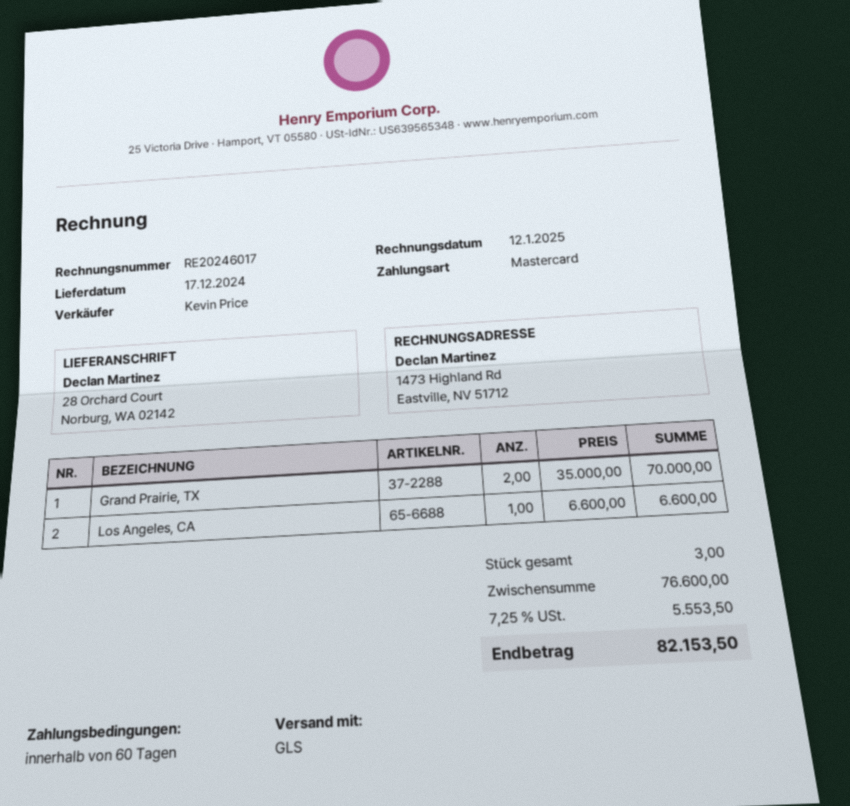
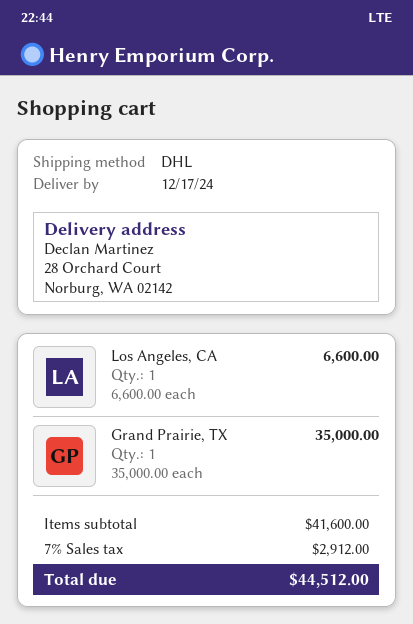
shipping method: GLS -> DHL
Grand Prairie, TX: 2 x 35000.00 = 70000.00 -> 1 x 35000.00 = 35000.00
subtotal: 76600.00 -> 41600.00
tax: 7.25% = 5553.50 -> 7% = 2912.00
total: 82153.50 -> 44512.00

